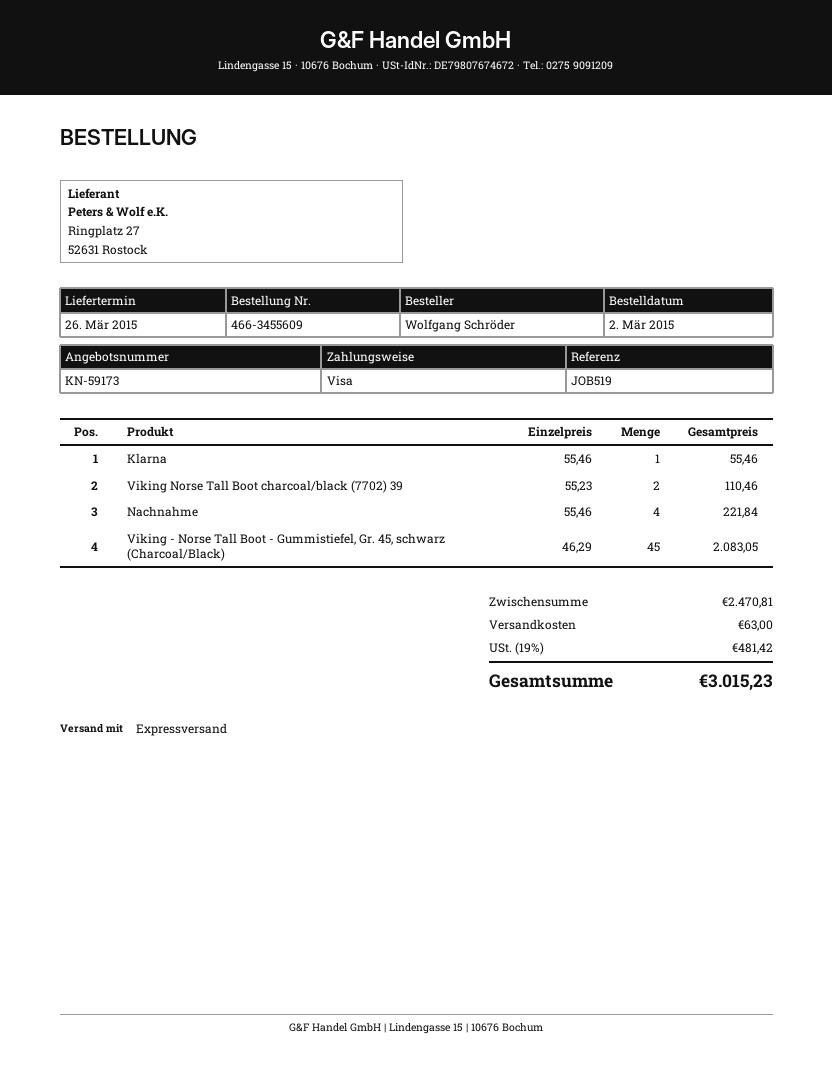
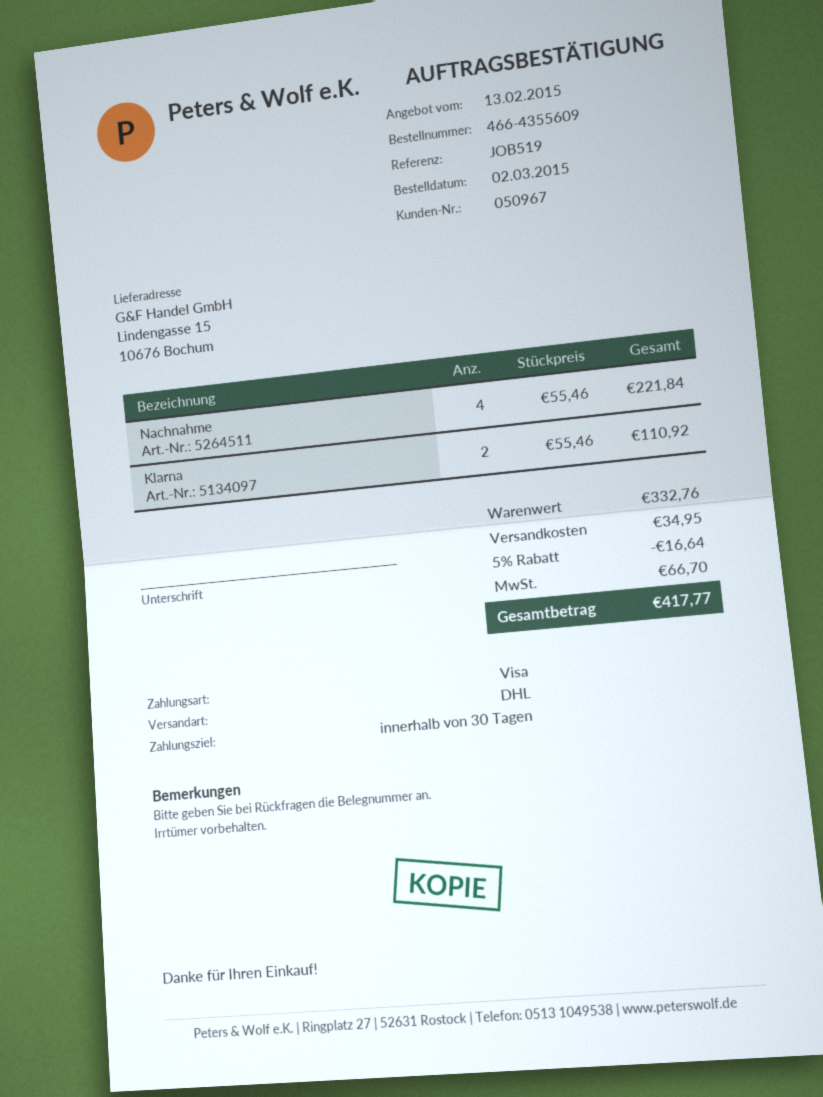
order number: 466-3455609 -> 466-4355609
shipping method: express -> DHL
Klarna: 1 x 55.46 = 55.46 -> 2 x 55.46 = 110.92
Viking Norse Tall Boot charcoal/black (7702) 39: 2 x 55.23 = 110.46 -> none
Viking - Norse Tall Boot - Gummistiefel, Gr. 45, schwarz (Charcoal/Black): 45 x 46.29 = 2083.05 -> none
subtotal: 2470.81 -> 332.76
discount: none -> 5% = 16.64
shipping: 63.00 -> 34.95
tax: 481.42 -> 66.70
total: 3015.23 -> 417.77

